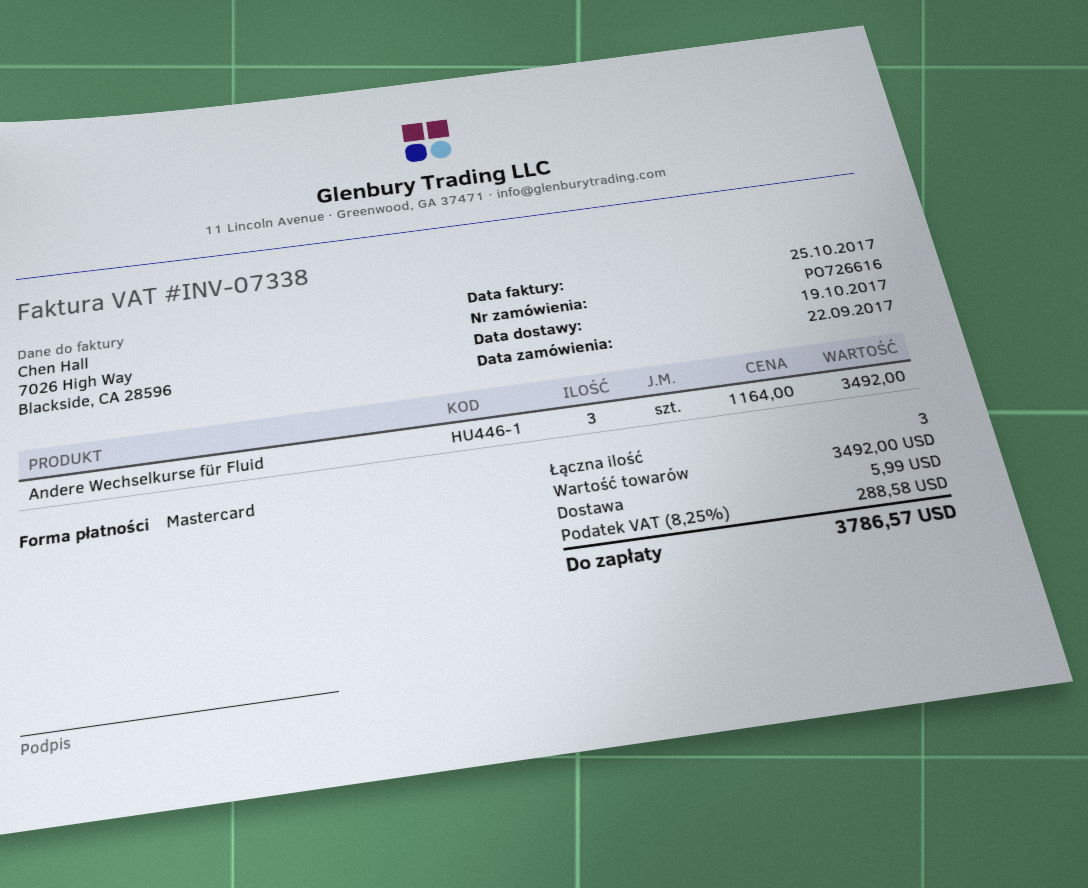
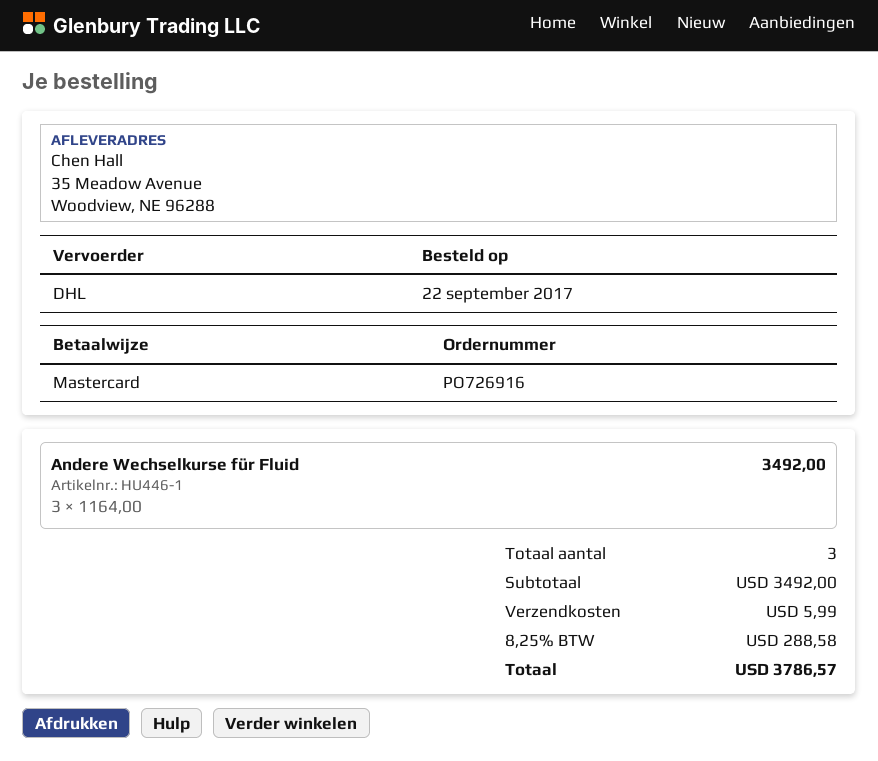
order number: PO726616 -> PO726916

